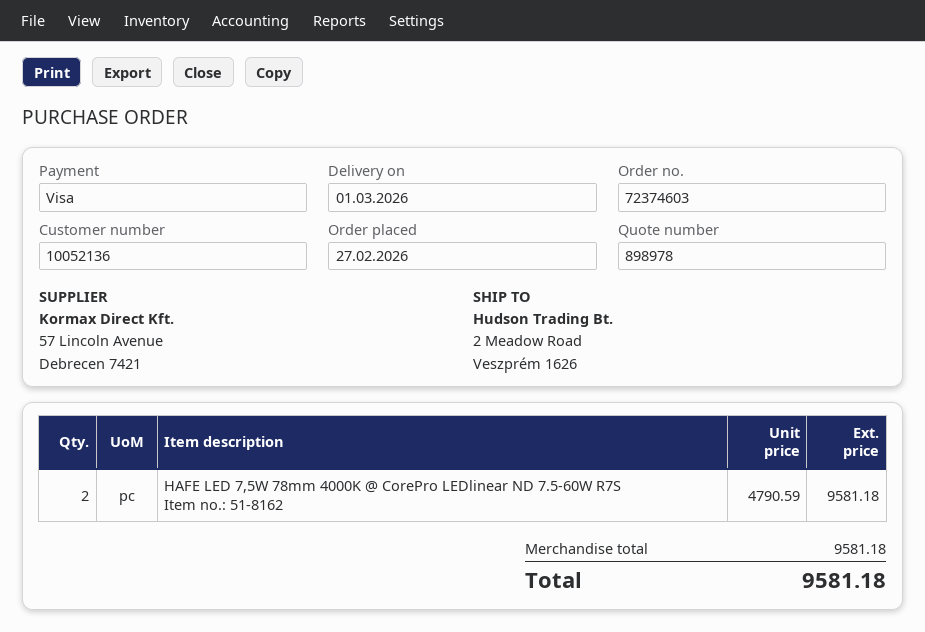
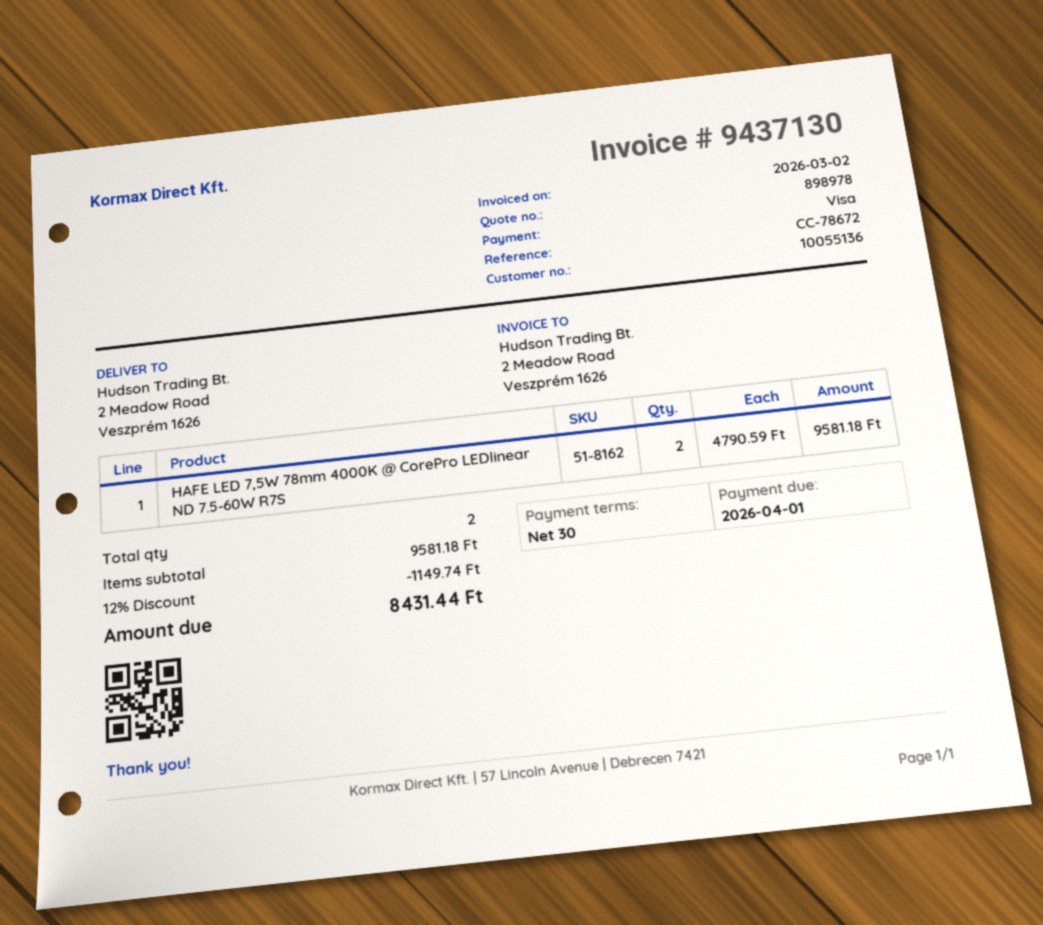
customer number: 10052136 -> 10055136
discount: none -> 12% = 1149.74
total: 9581.18 -> 8431.44

